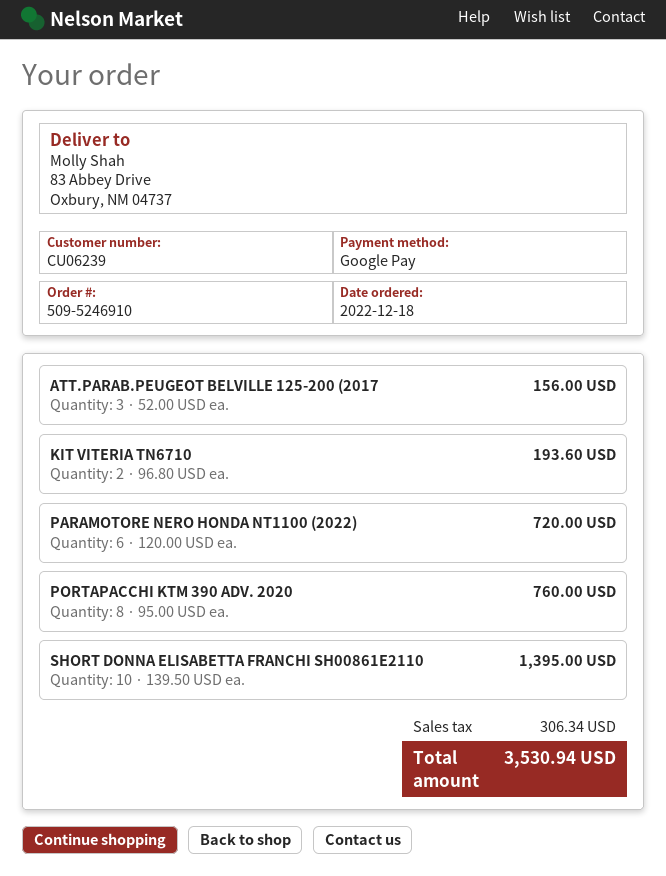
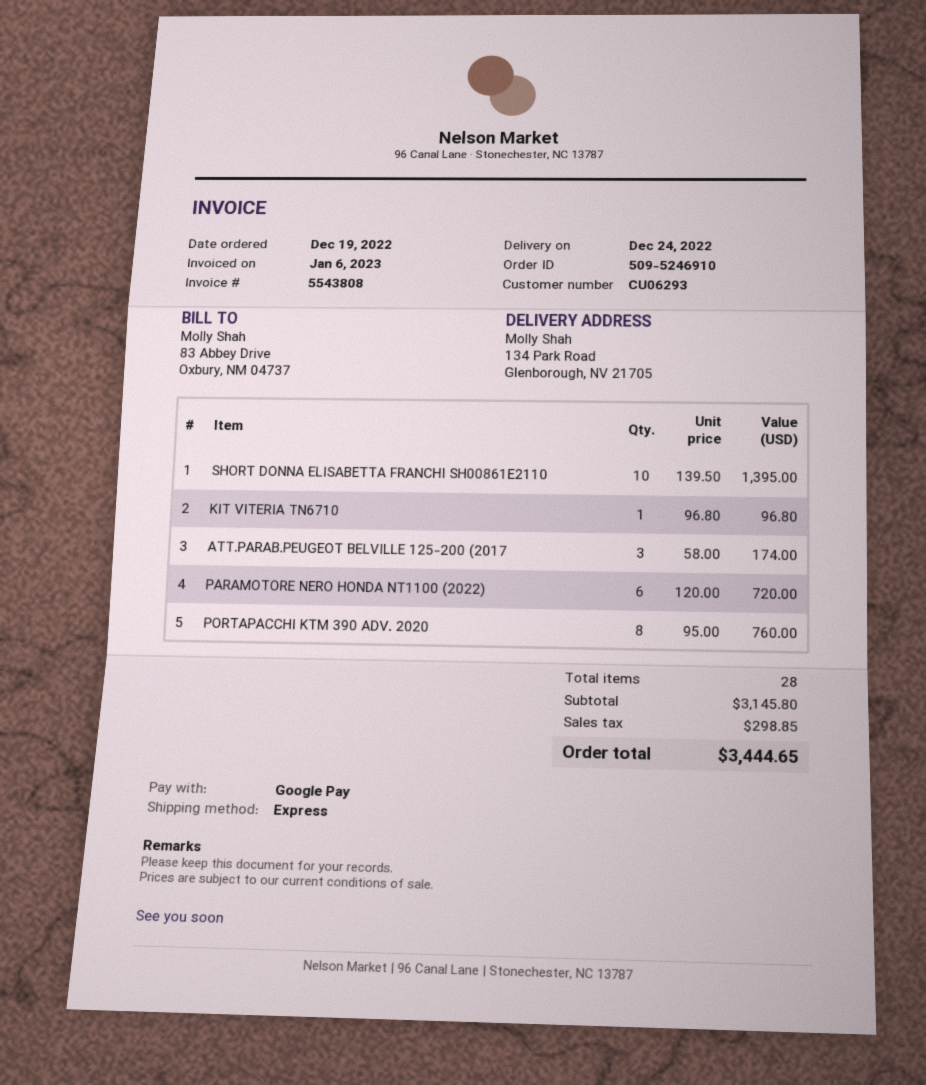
order date: 2022-12-18 -> 2022-12-19
customer number: CU06239 -> CU06293
ship to: 83 Abbey Drive, Oxbury, NM 04737 -> 134 Park Road, Glenborough, NV 21705
ATT.PARAB.PEUGEOT BELVILLE 125-200 (2017: 3 x 52.00 = 156.00 -> 3 x 58.00 = 174.00
KIT VITERIA TN6710: 2 x 96.80 = 193.60 -> 1 x 96.80 = 96.80
tax: 306.34 -> 298.85
total: 3530.94 -> 3444.65

